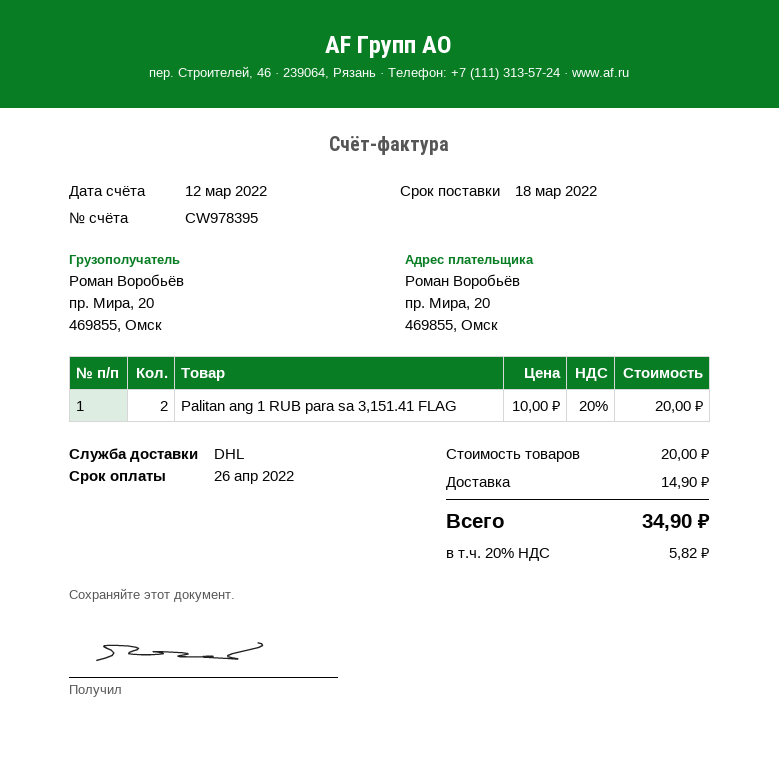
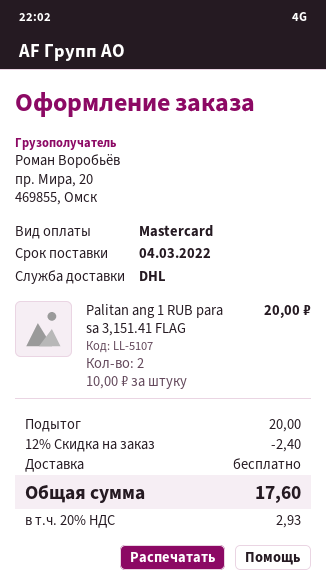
delivery date: 2022-03-18 -> 2022-03-04
discount: none -> 12% = 2.40
shipping: 14.90 -> 0.00
tax: 20% = 5.82 -> 20% = 2.93
total: 34.90 -> 17.60

